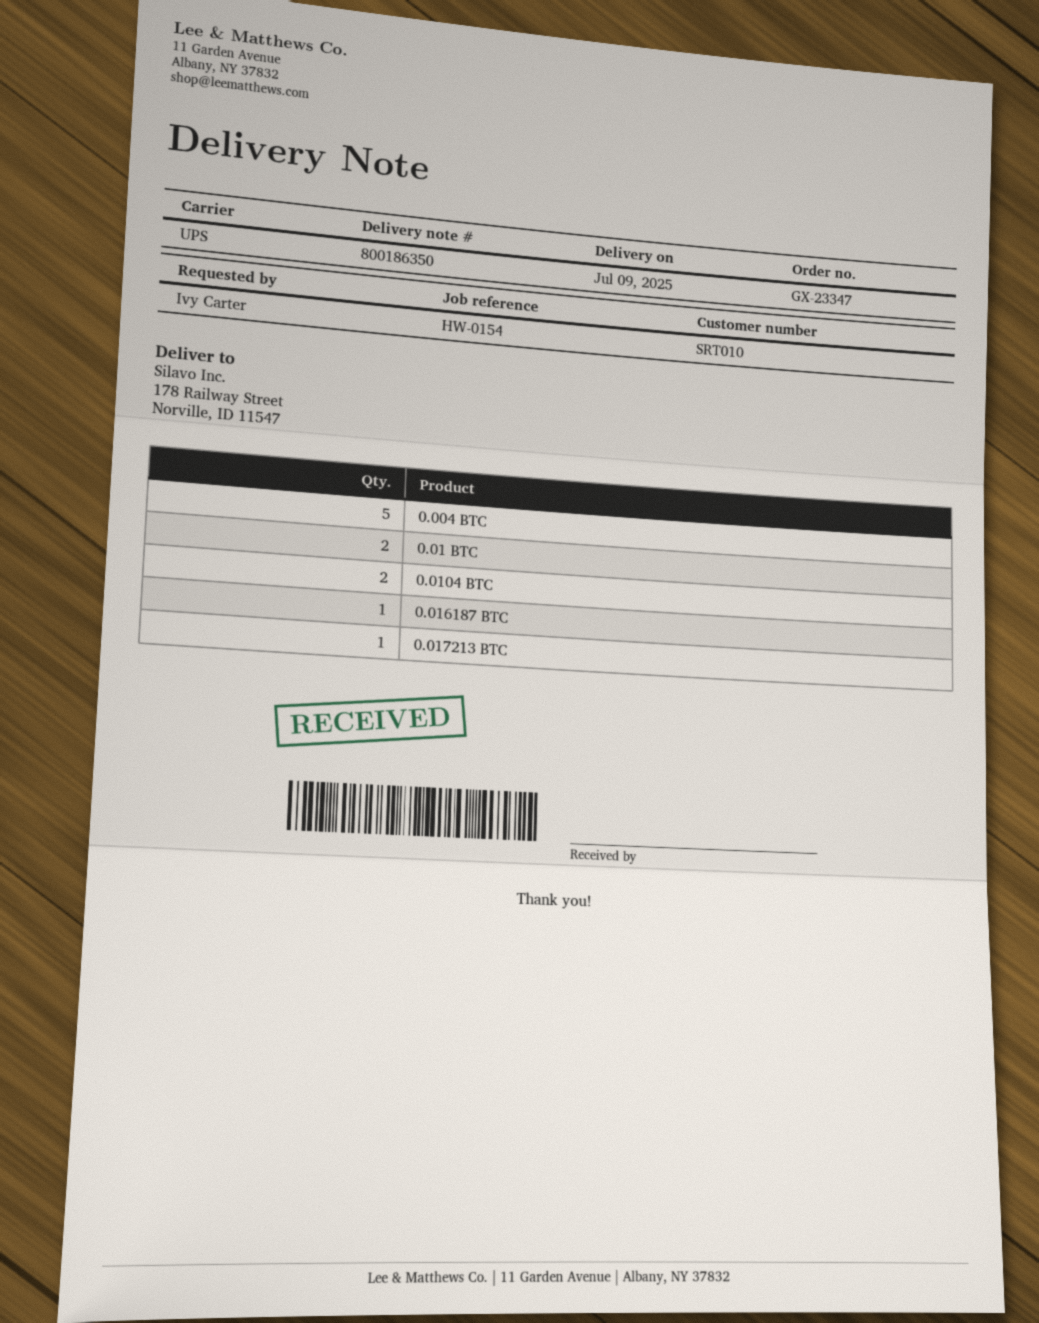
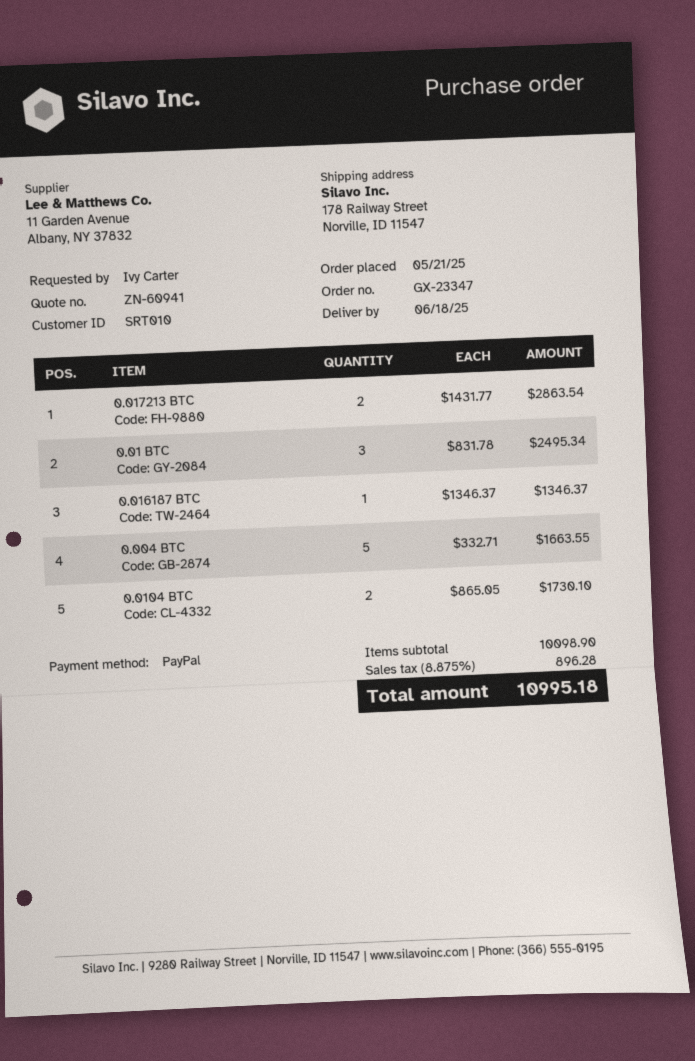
delivery date: 2025-07-09 -> 2025-06-18
0.01 BTC: 2 -> 3
0.017213 BTC: 1 -> 2

